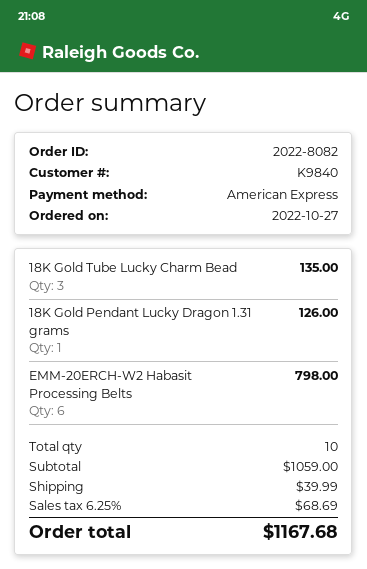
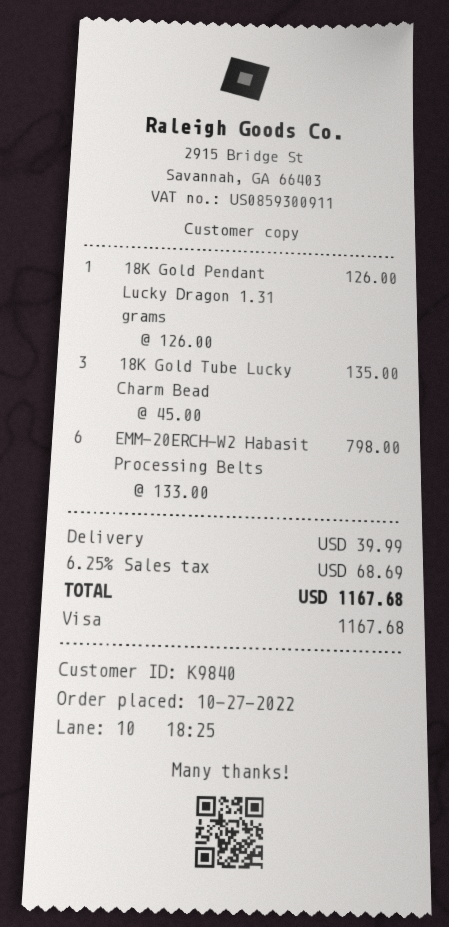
payment method: American Express -> Visa

